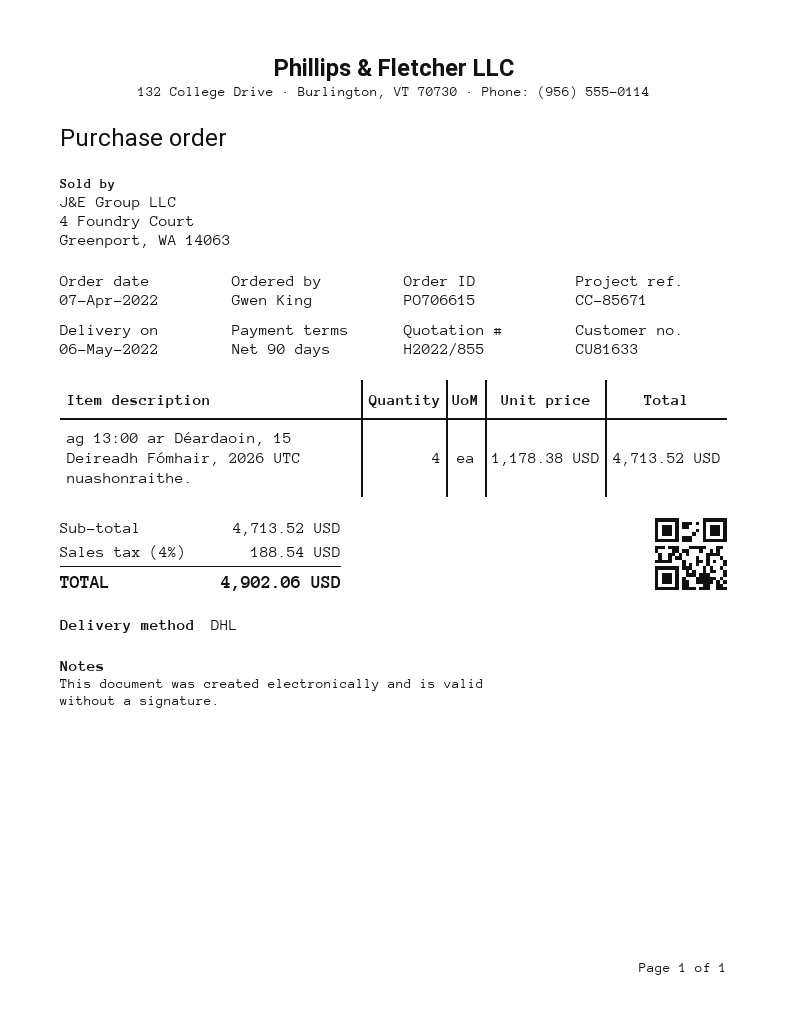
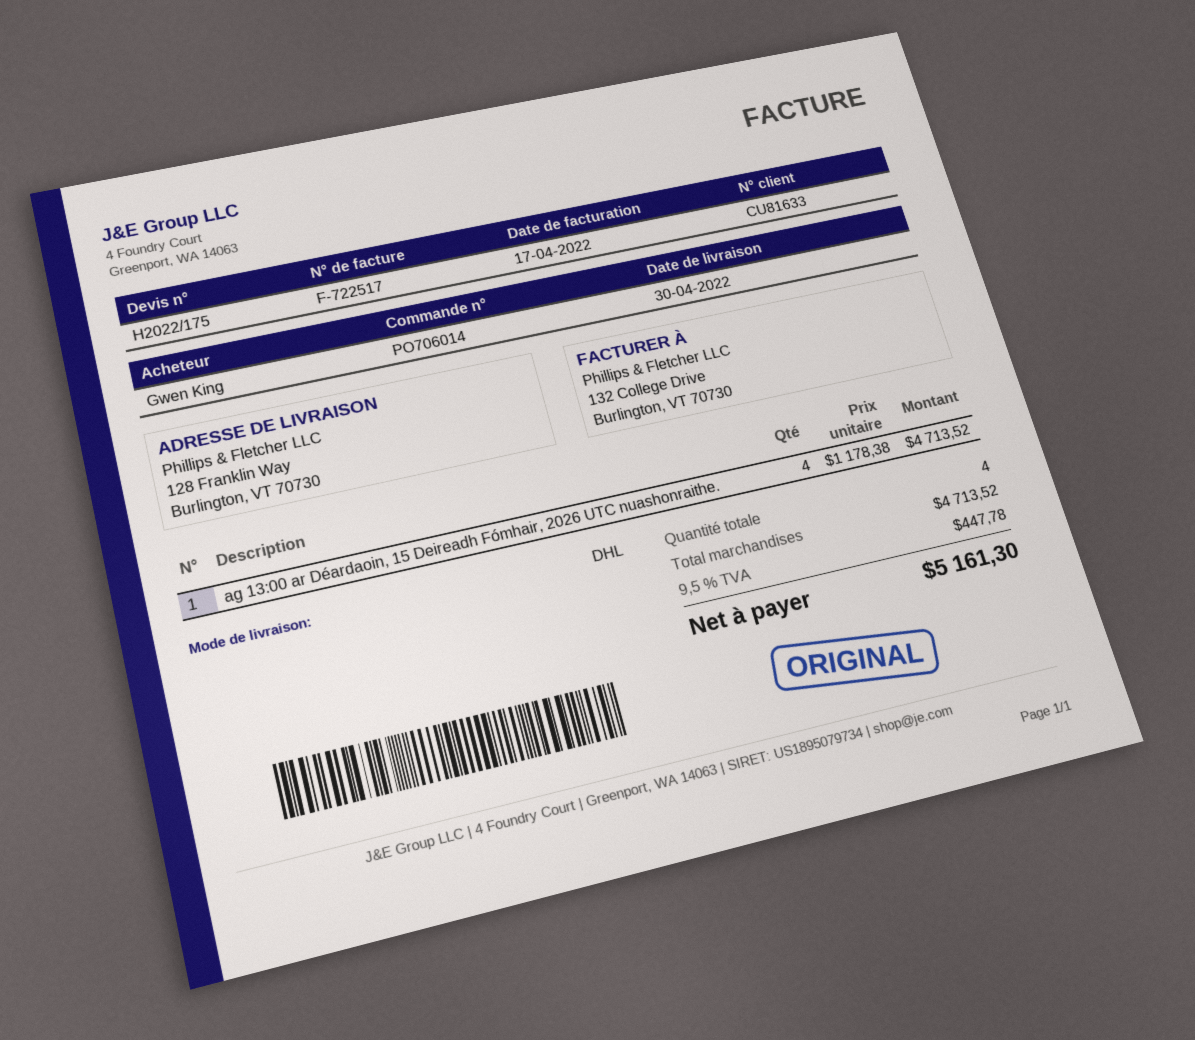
quote number: H2022/855 -> H2022/175
order number: PO706615 -> PO706014
delivery date: 2022-05-06 -> 2022-04-30
tax: 4% = 188.54 -> 9.5% = 447.78
total: 4902.06 -> 5161.30

